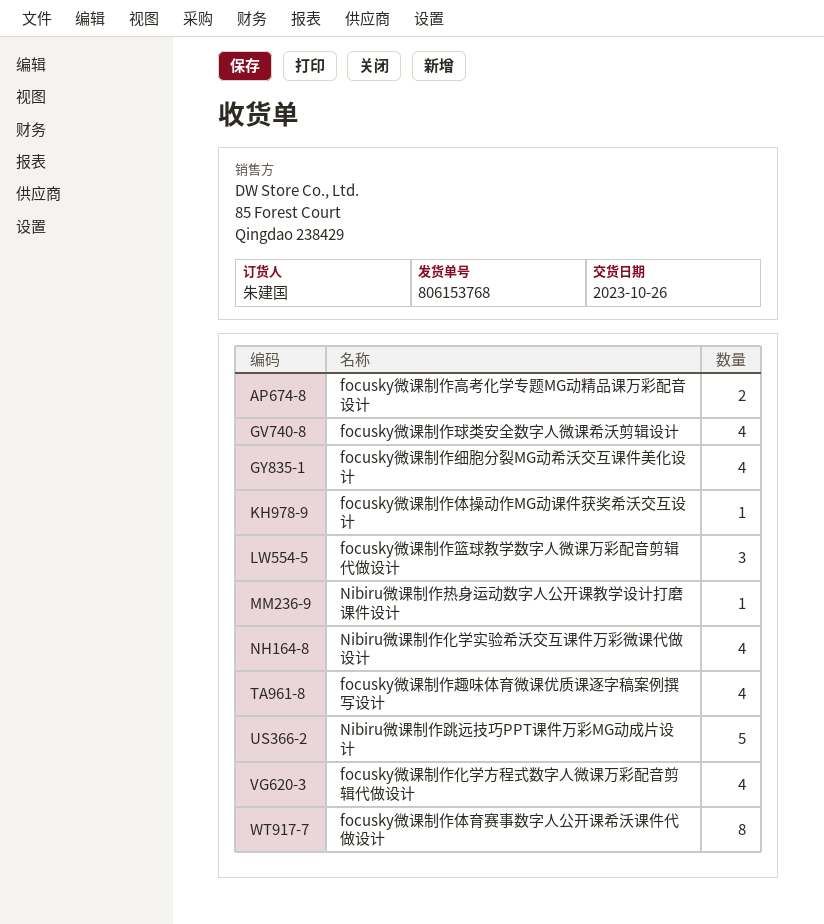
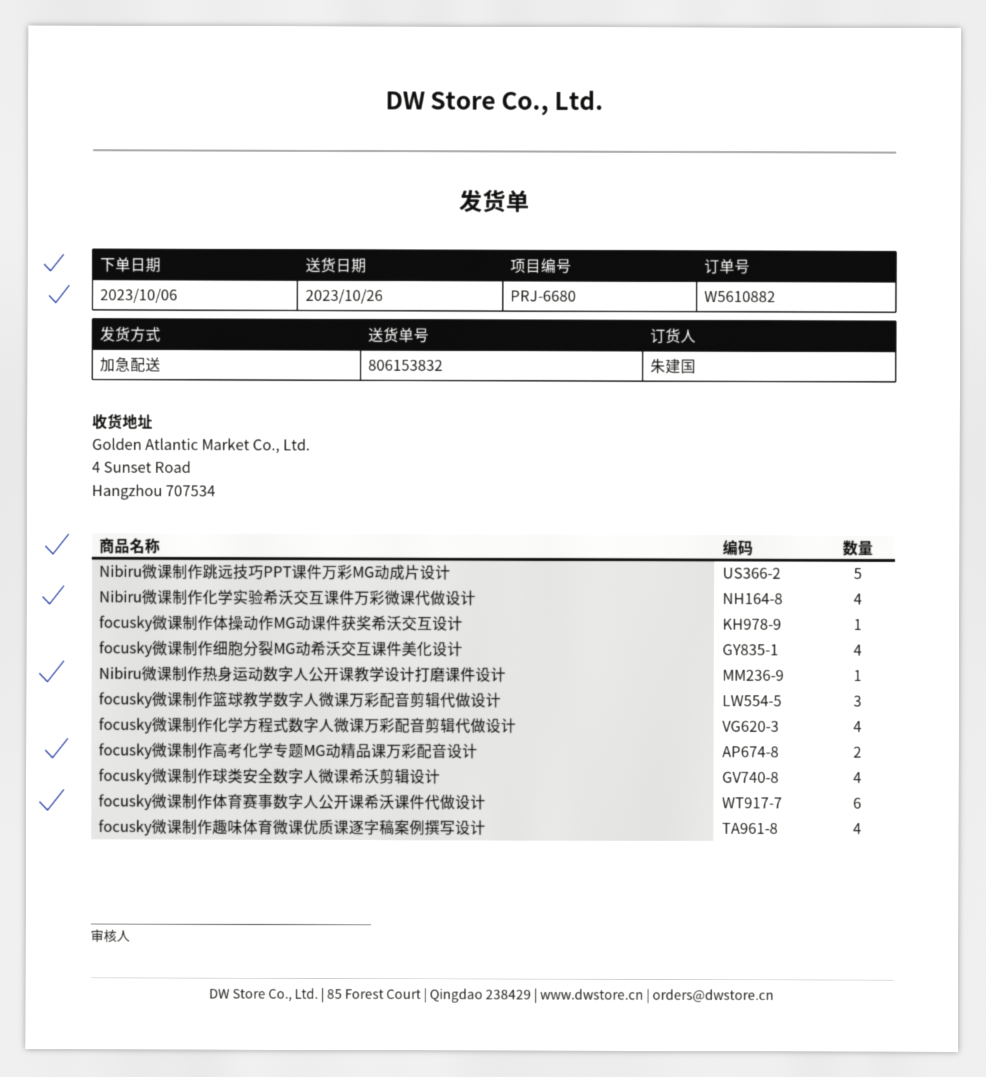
delivery note number: 806153768 -> 806153832
focusky微课制作体育赛事数字人公开课希沃课件代做设计: 8 -> 6

